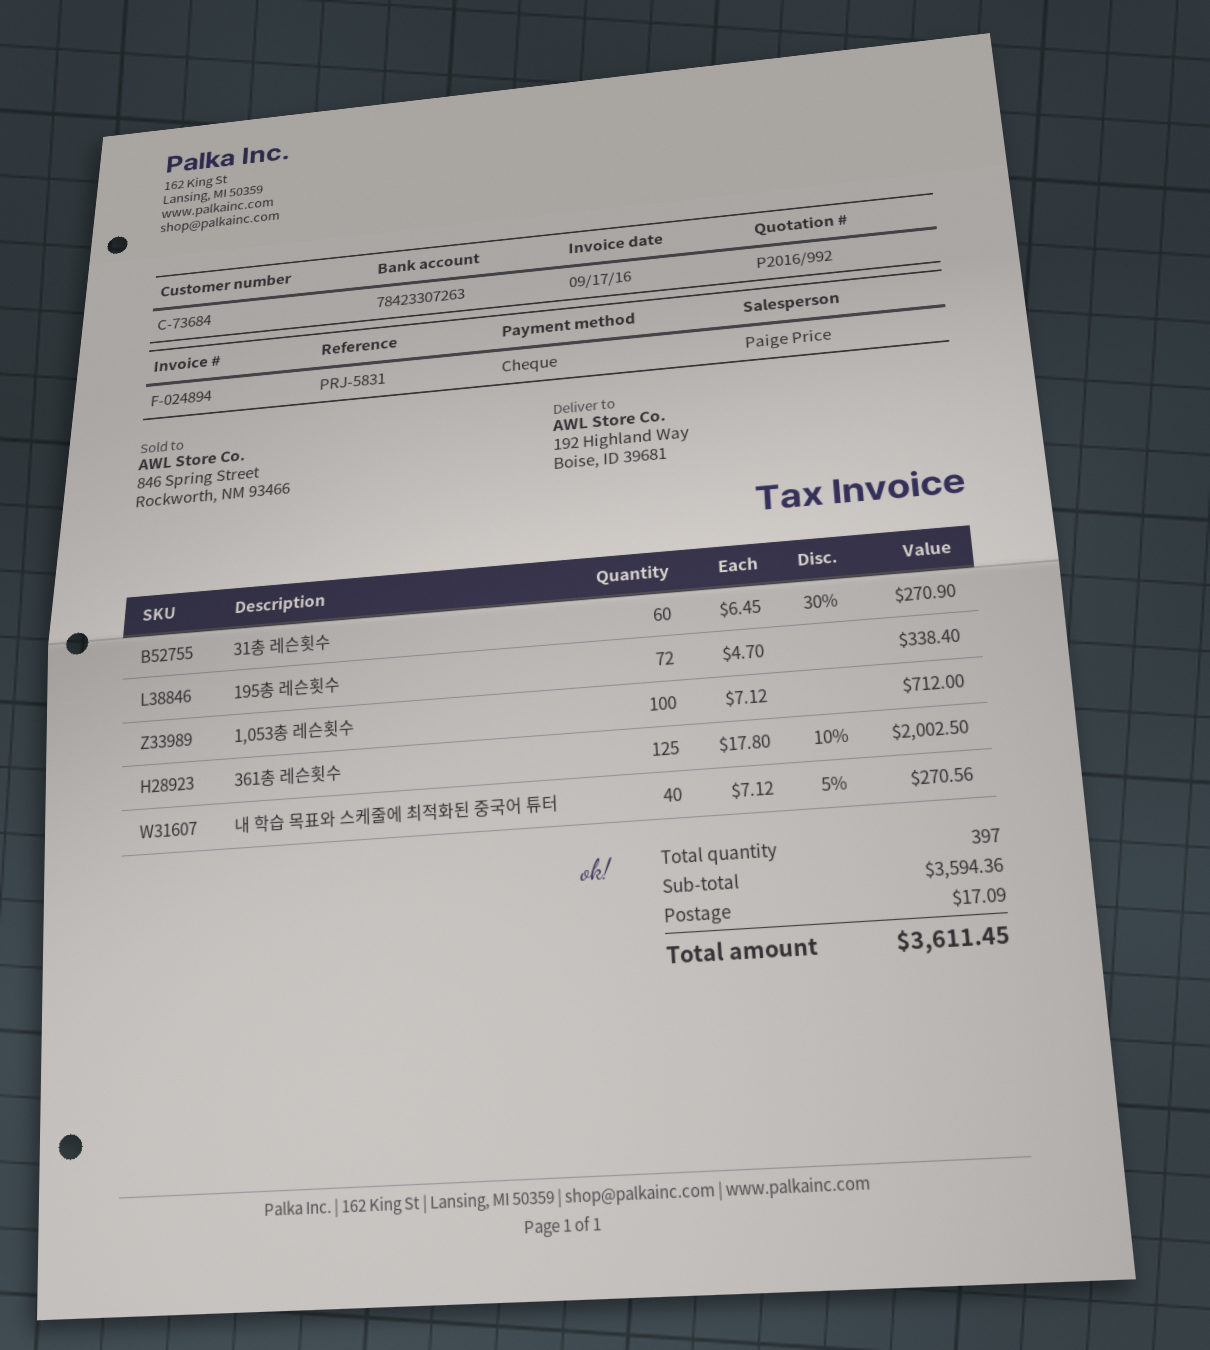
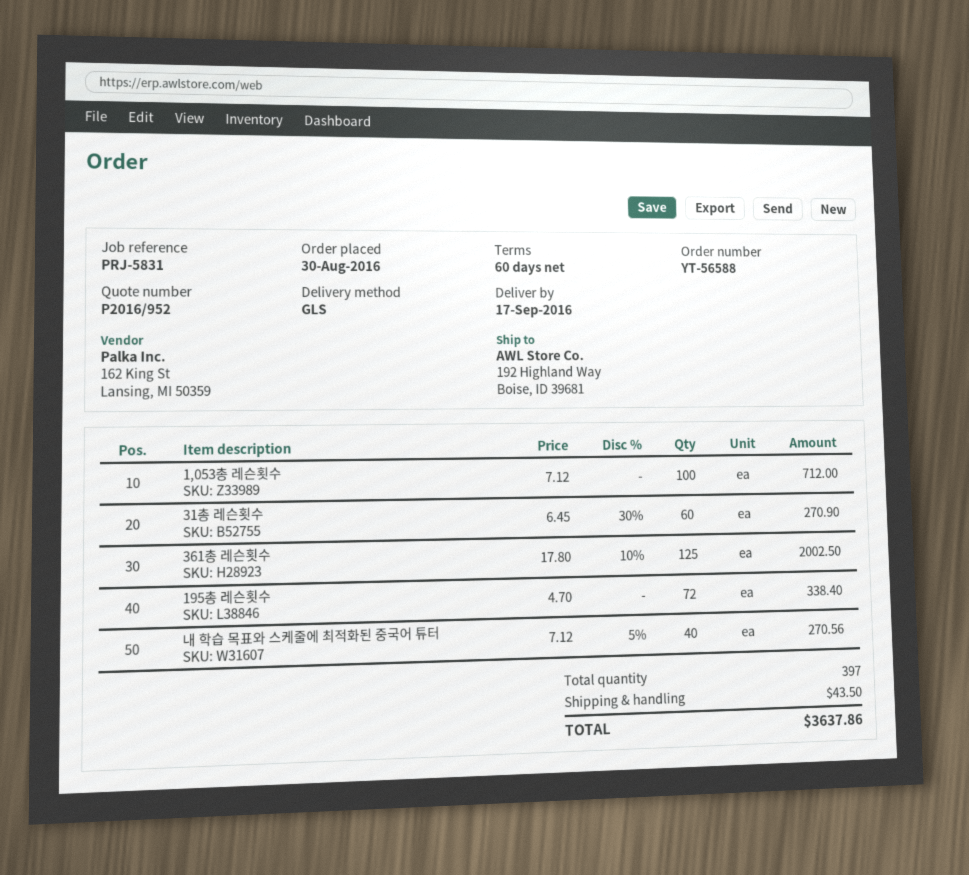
quote number: P2016/992 -> P2016/952
shipping: 17.09 -> 43.50
total: 3611.45 -> 3637.86

